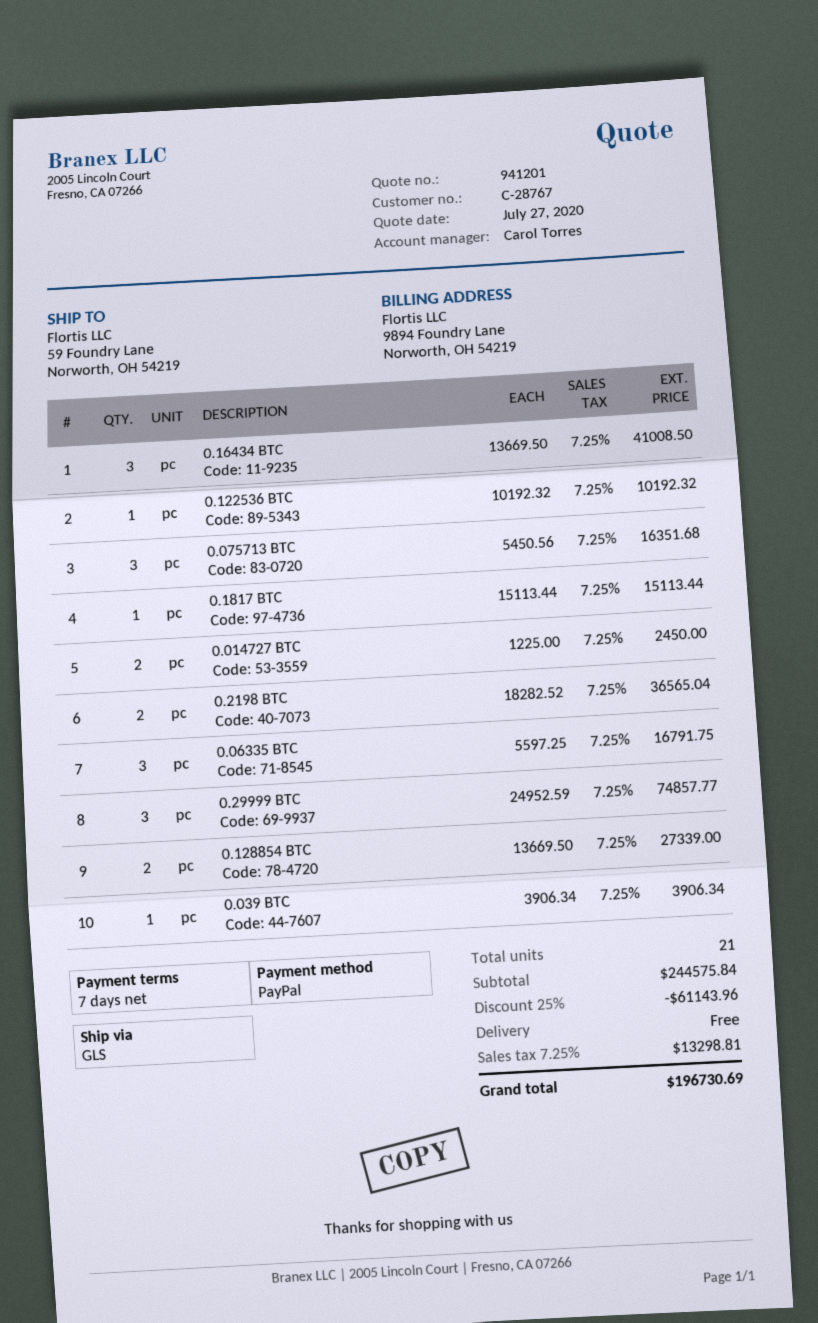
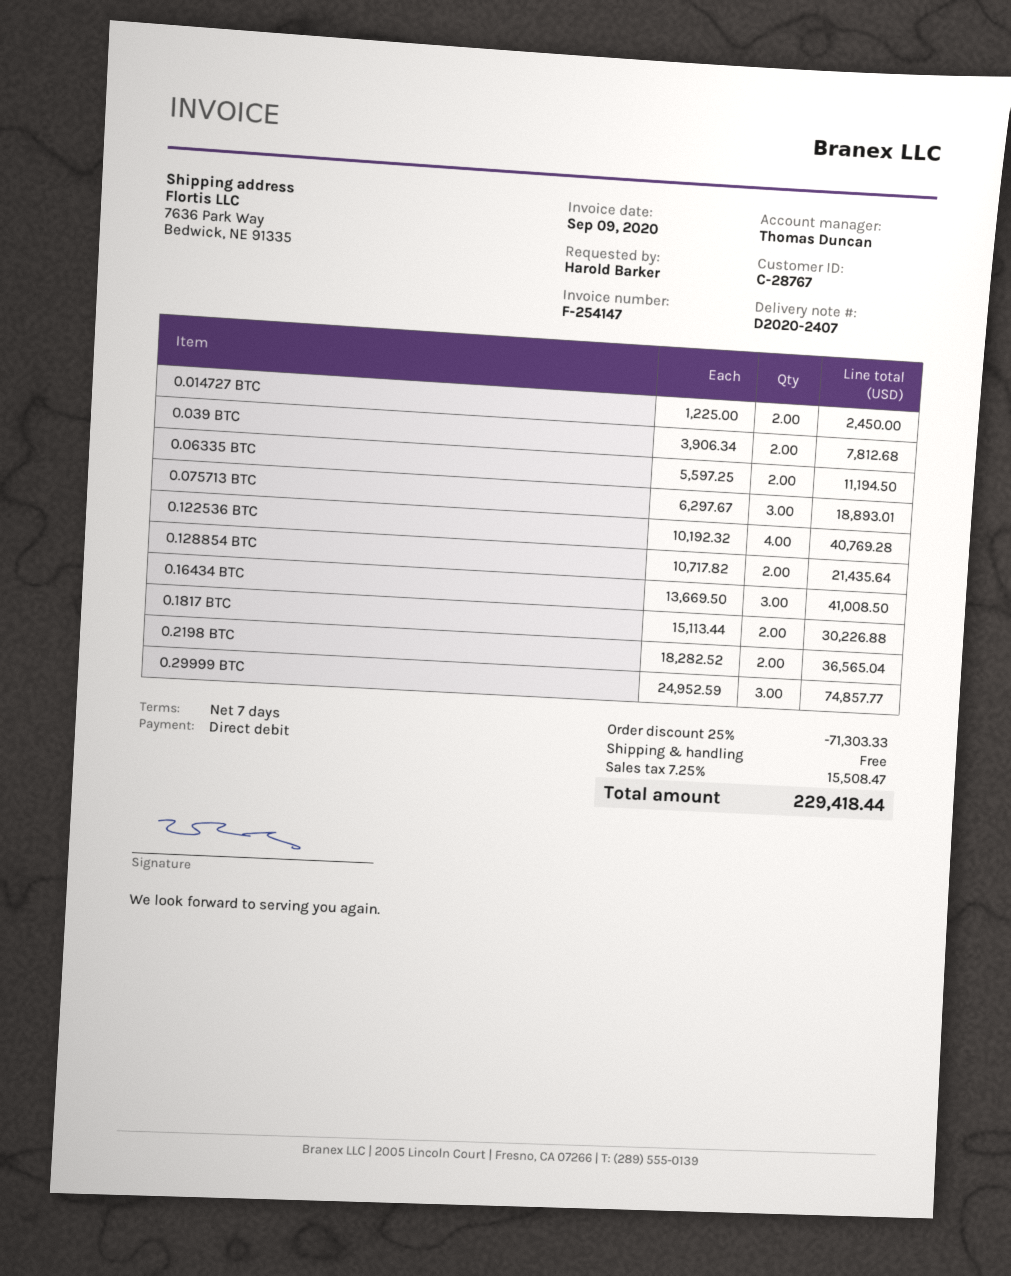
sales rep: Carol Torres -> Thomas Duncan
payment method: PayPal -> direct debit
ship to: 59 Foundry Lane, Norworth, OH 54219 -> 7636 Park Way, Bedwick, NE 91335
0.122536 BTC: 1 x 10192.32 = 10192.32 -> 4 x 10192.32 = 40769.28
0.075713 BTC: 3 x 5450.56 = 16351.68 -> 3 x 6297.67 = 18893.01
0.1817 BTC: 1 x 15113.44 = 15113.44 -> 2 x 15113.44 = 30226.88
0.06335 BTC: 3 x 5597.25 = 16791.75 -> 2 x 5597.25 = 11194.50
0.128854 BTC: 2 x 13669.50 = 27339.00 -> 2 x 10717.82 = 21435.64
0.039 BTC: 1 x 3906.34 = 3906.34 -> 2 x 3906.34 = 7812.68
discount: 25% = 61143.96 -> 25% = 71303.33
tax: 7.25% = 13298.81 -> 7.25% = 15508.47
total: 196730.69 -> 229418.44

